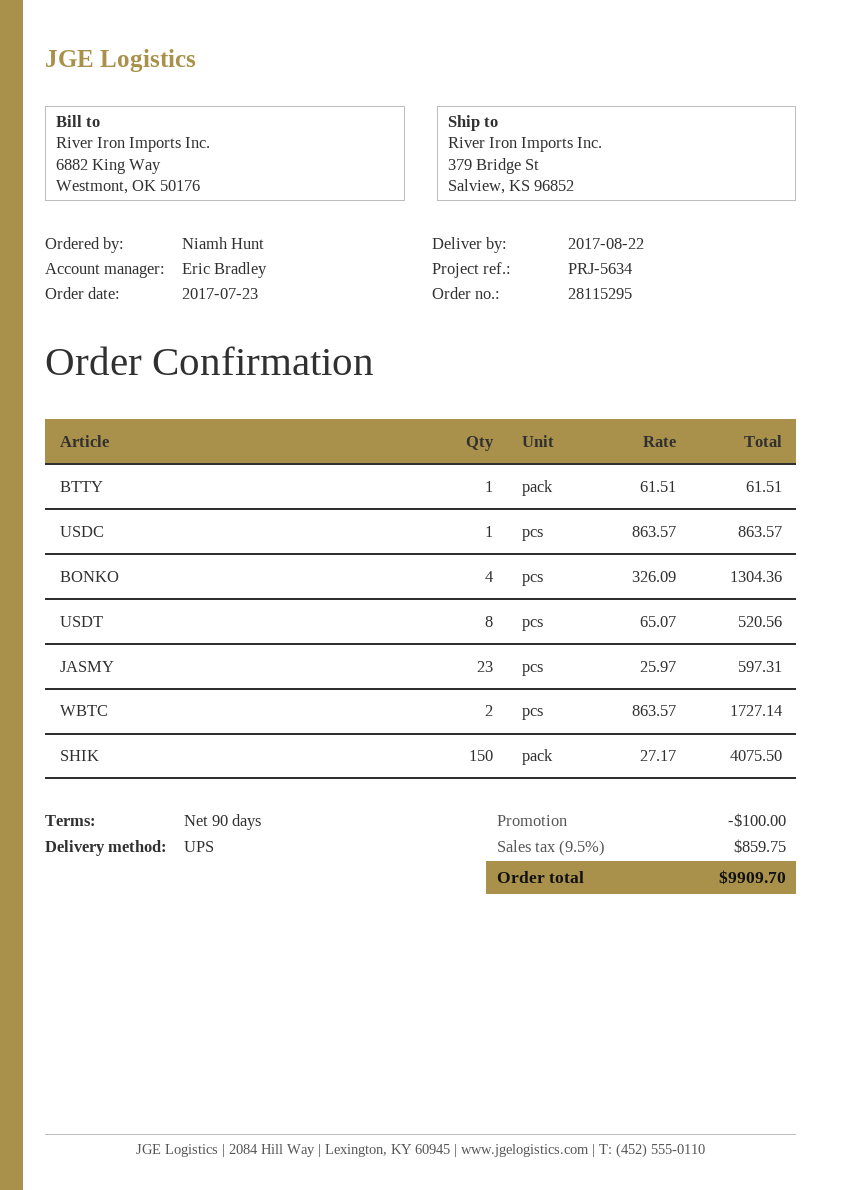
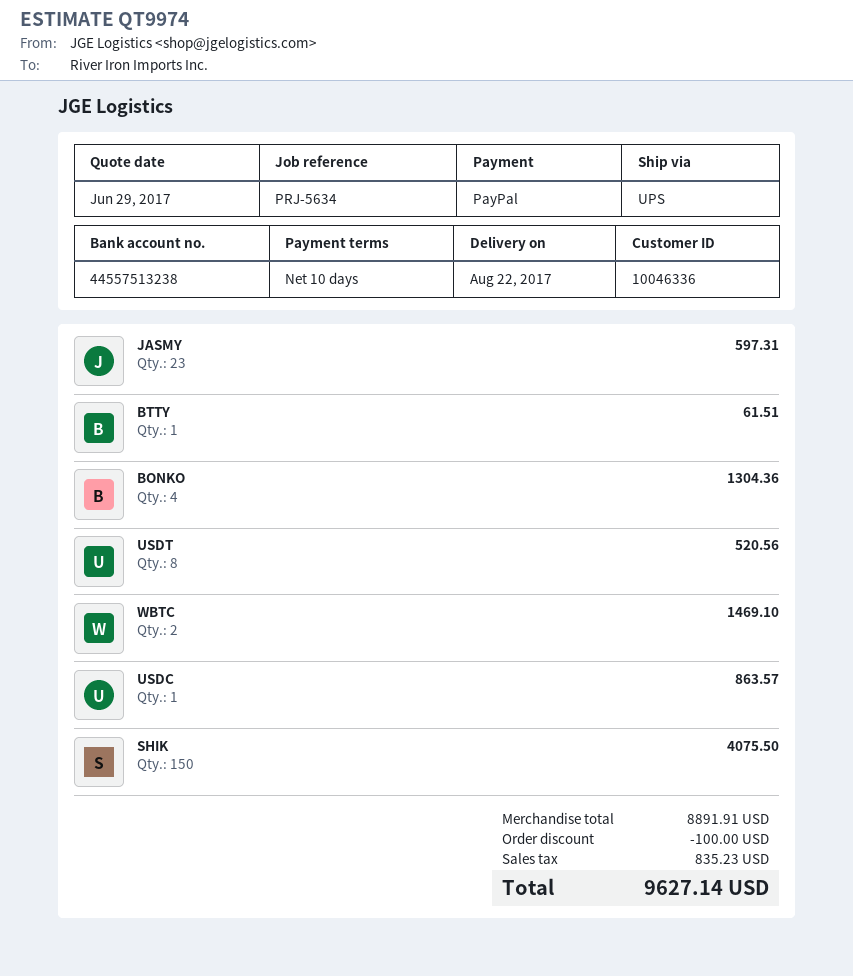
payment terms: 90 days -> 10 days
WBTC: 2 for 1727.14 -> 2 for 1469.10
tax: 859.75 -> 835.23
total: 9909.70 -> 9627.14

